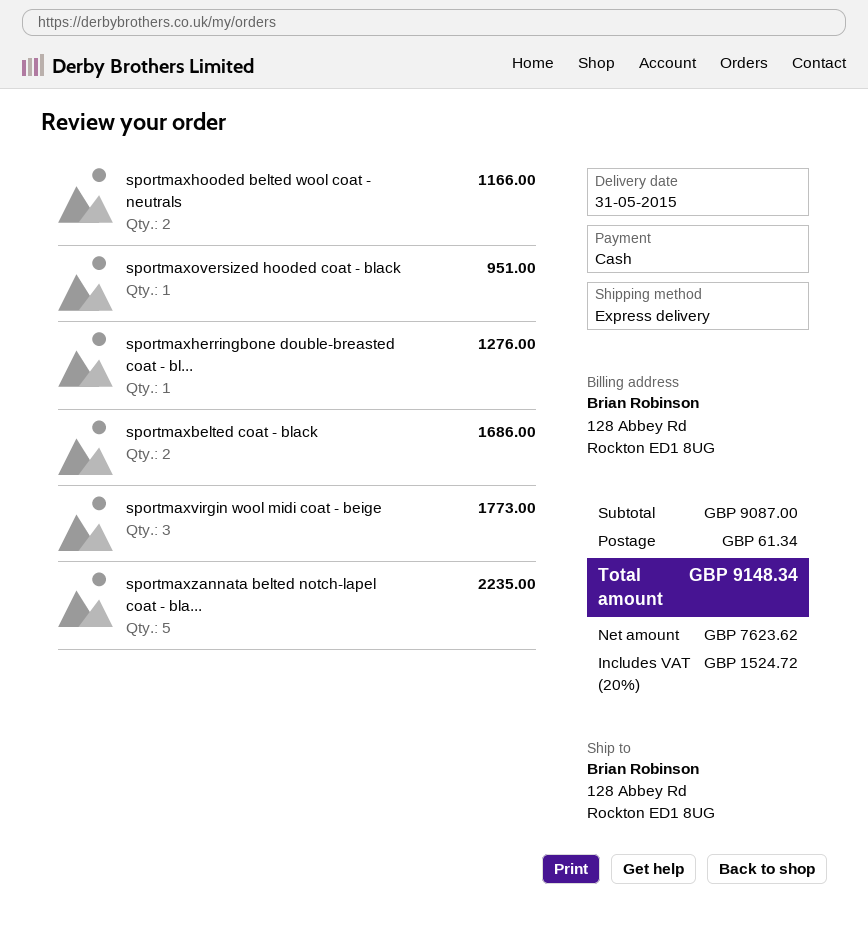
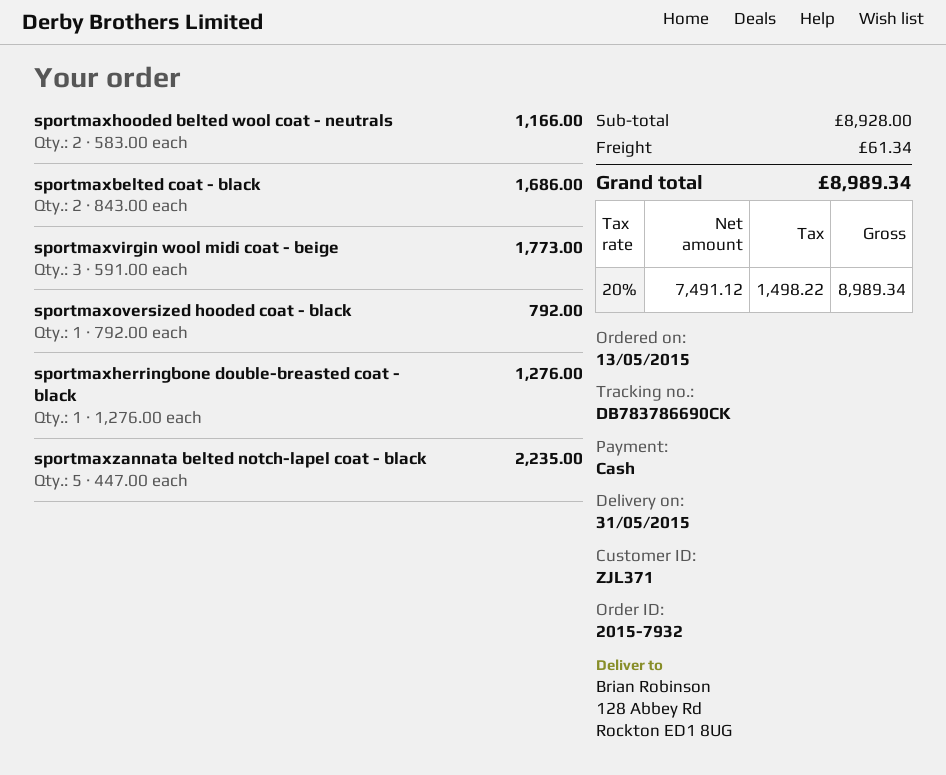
sportmaxoversized hooded coat - black: 1 for 951.00 -> 1 for 792.00
subtotal: 9087.00 -> 8928.00
net: 7623.62 -> 7491.12
tax: 20% = 1524.72 -> 20% = 1498.22
total: 9148.34 -> 8989.34

